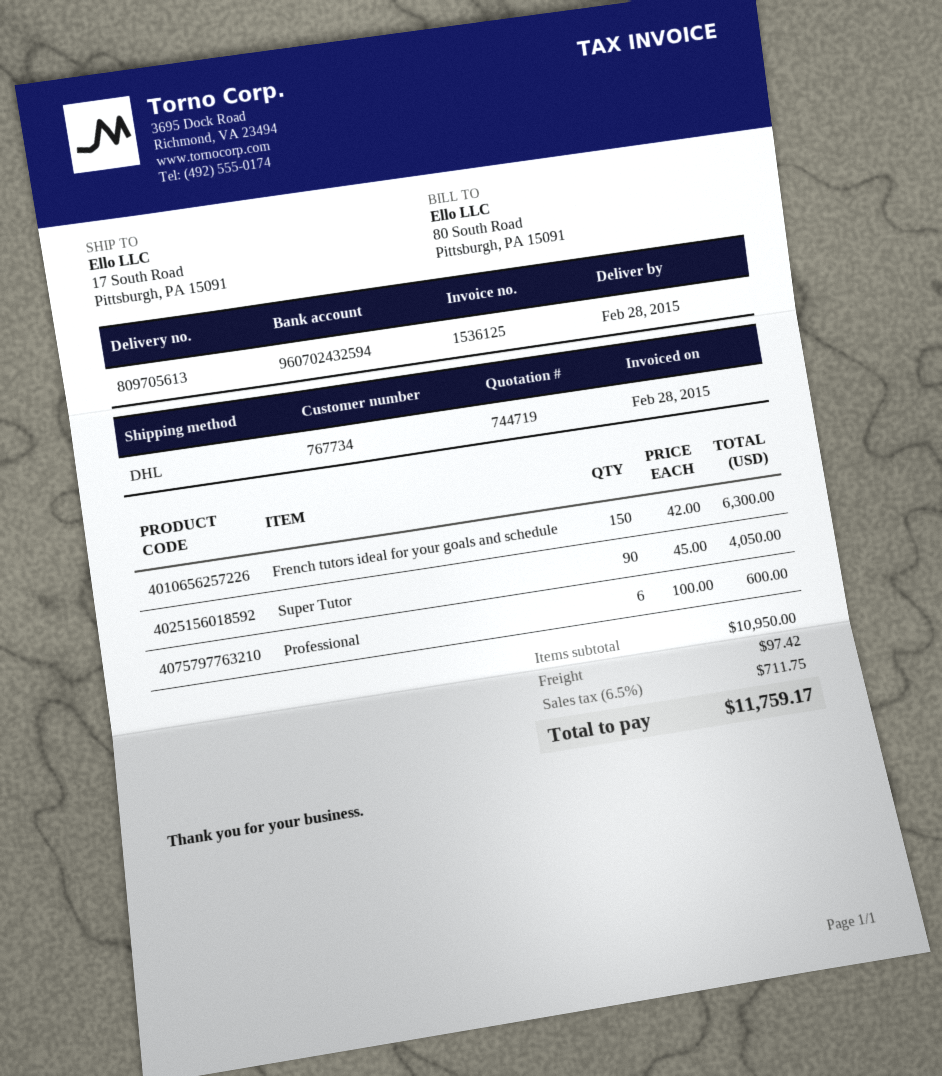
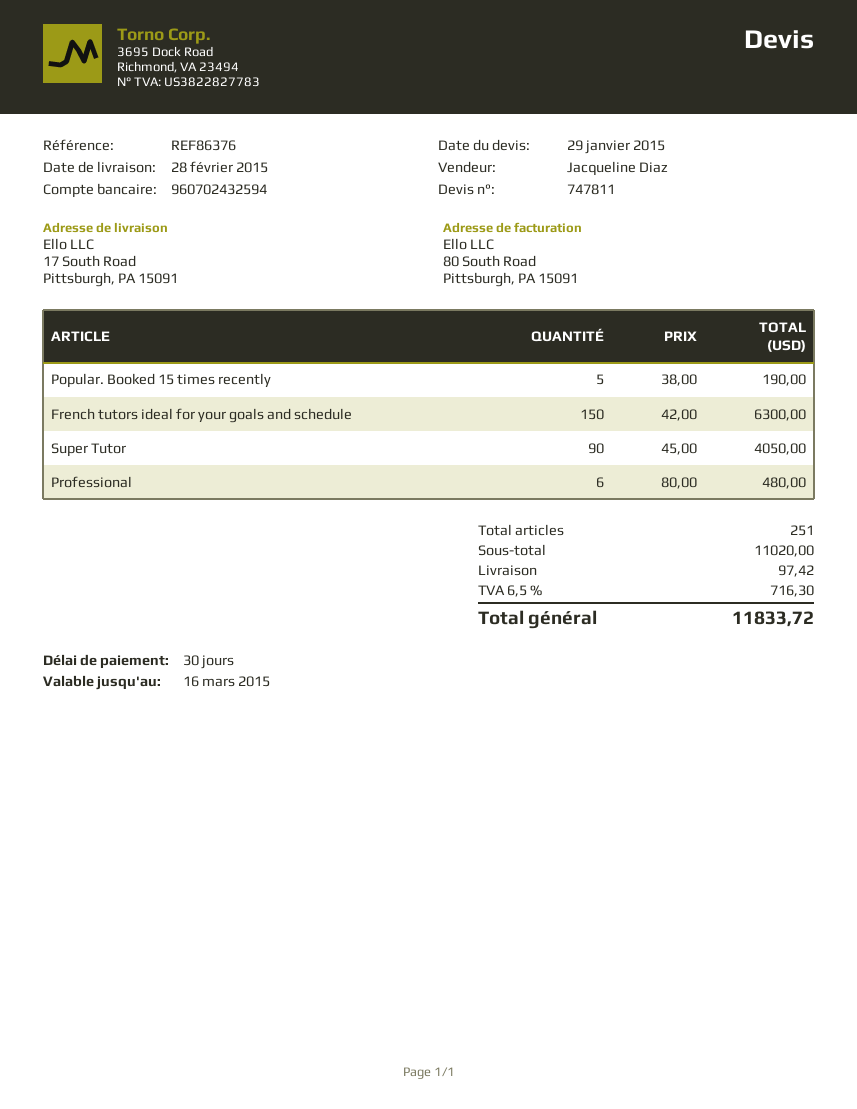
quote number: 744719 -> 747811
Professional: 6 x 100.00 = 600.00 -> 6 x 80.00 = 480.00
Popular. Booked 15 times recently: none -> 5 x 38.00 = 190.00
subtotal: 10950.00 -> 11020.00
tax: 6.5% = 711.75 -> 6.5% = 716.30
total: 11759.17 -> 11833.72

